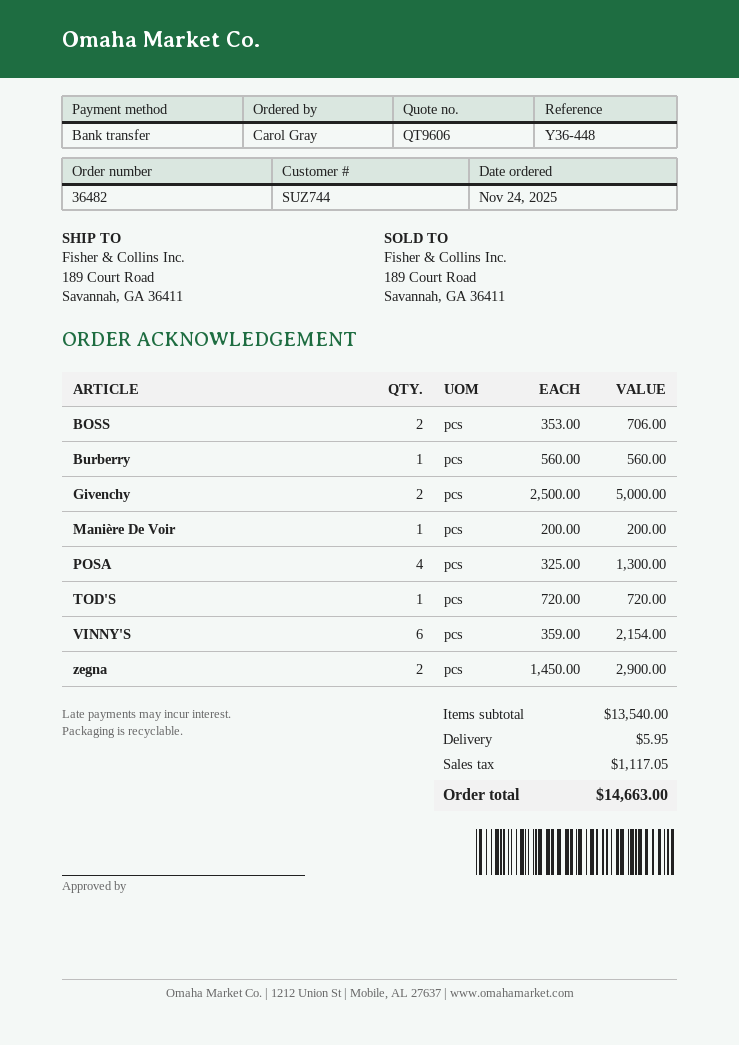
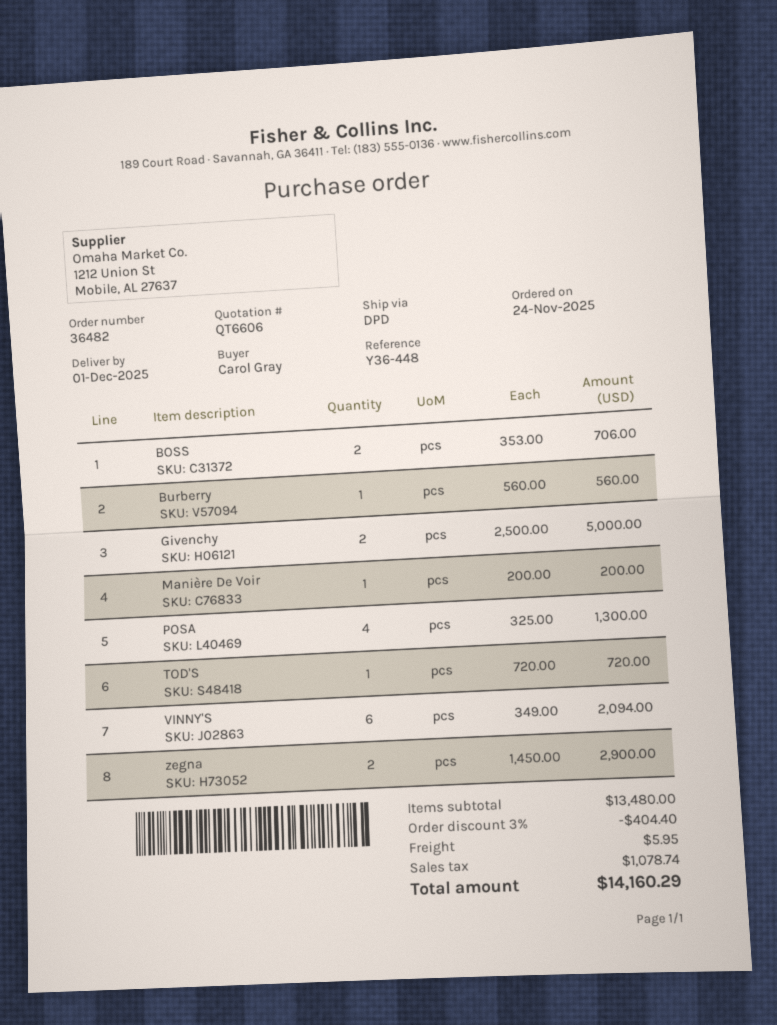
quote number: QT9606 -> QT6606
VINNY'S: 6 x 359.00 = 2154.00 -> 6 x 349.00 = 2094.00
subtotal: 13540.00 -> 13480.00
discount: none -> 3% = 404.40
tax: 1117.05 -> 1078.74
total: 14663.00 -> 14160.29

